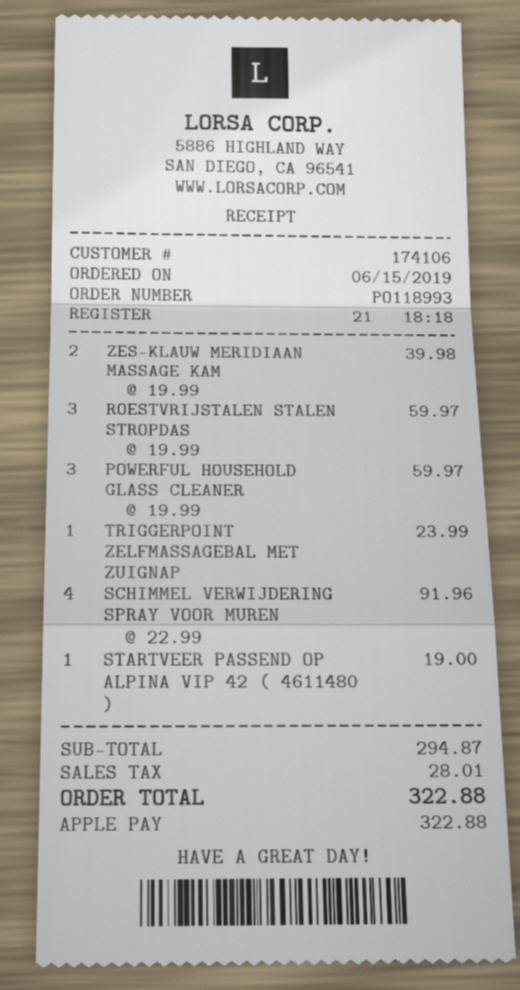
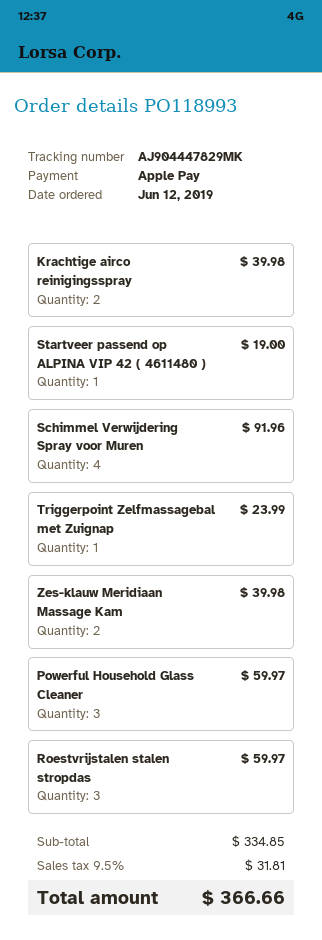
order date: 2019-06-15 -> 2019-06-12
Krachtige airco reinigingsspray: none -> 2 for 39.98
subtotal: 294.87 -> 334.85
tax: 28.01 -> 31.81
total: 322.88 -> 366.66

